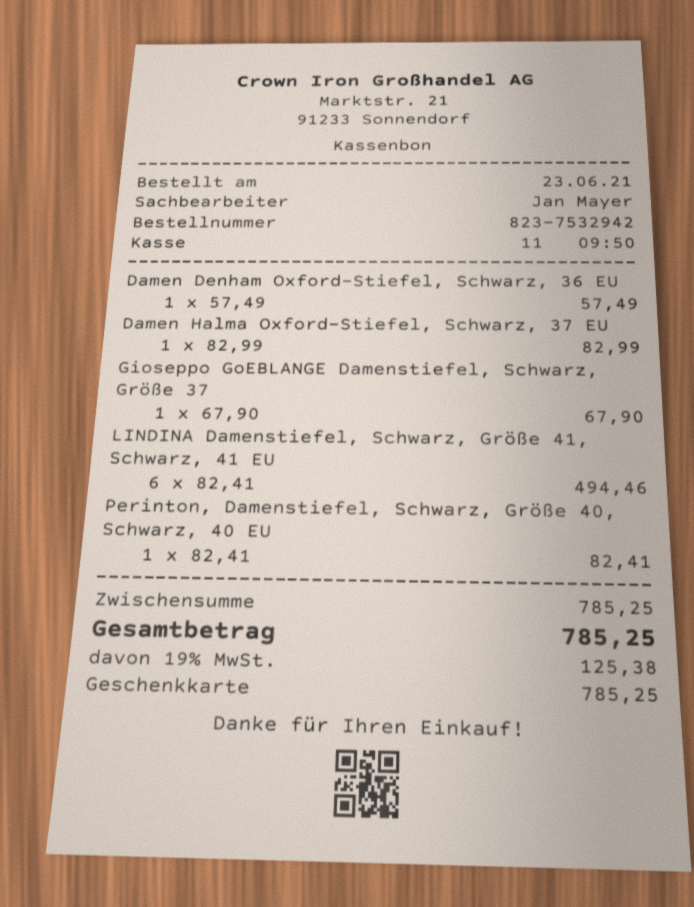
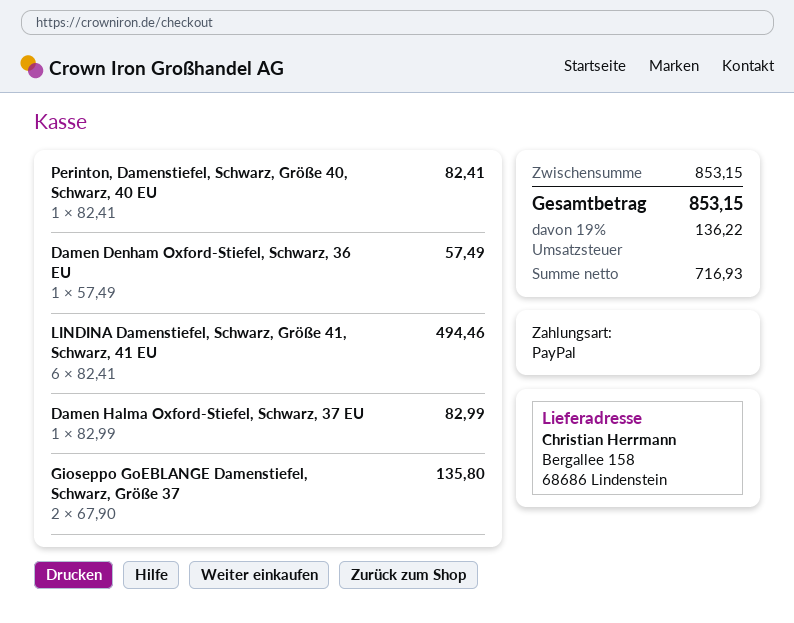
payment method: gift card -> PayPal
Gioseppo GoEBLANGE Damenstiefel, Schwarz, Größe 37: 1 x 67.90 = 67.90 -> 2 x 67.90 = 135.80
subtotal: 785.25 -> 853.15
tax: 19% = 125.38 -> 19% = 136.22
total: 785.25 -> 853.15

